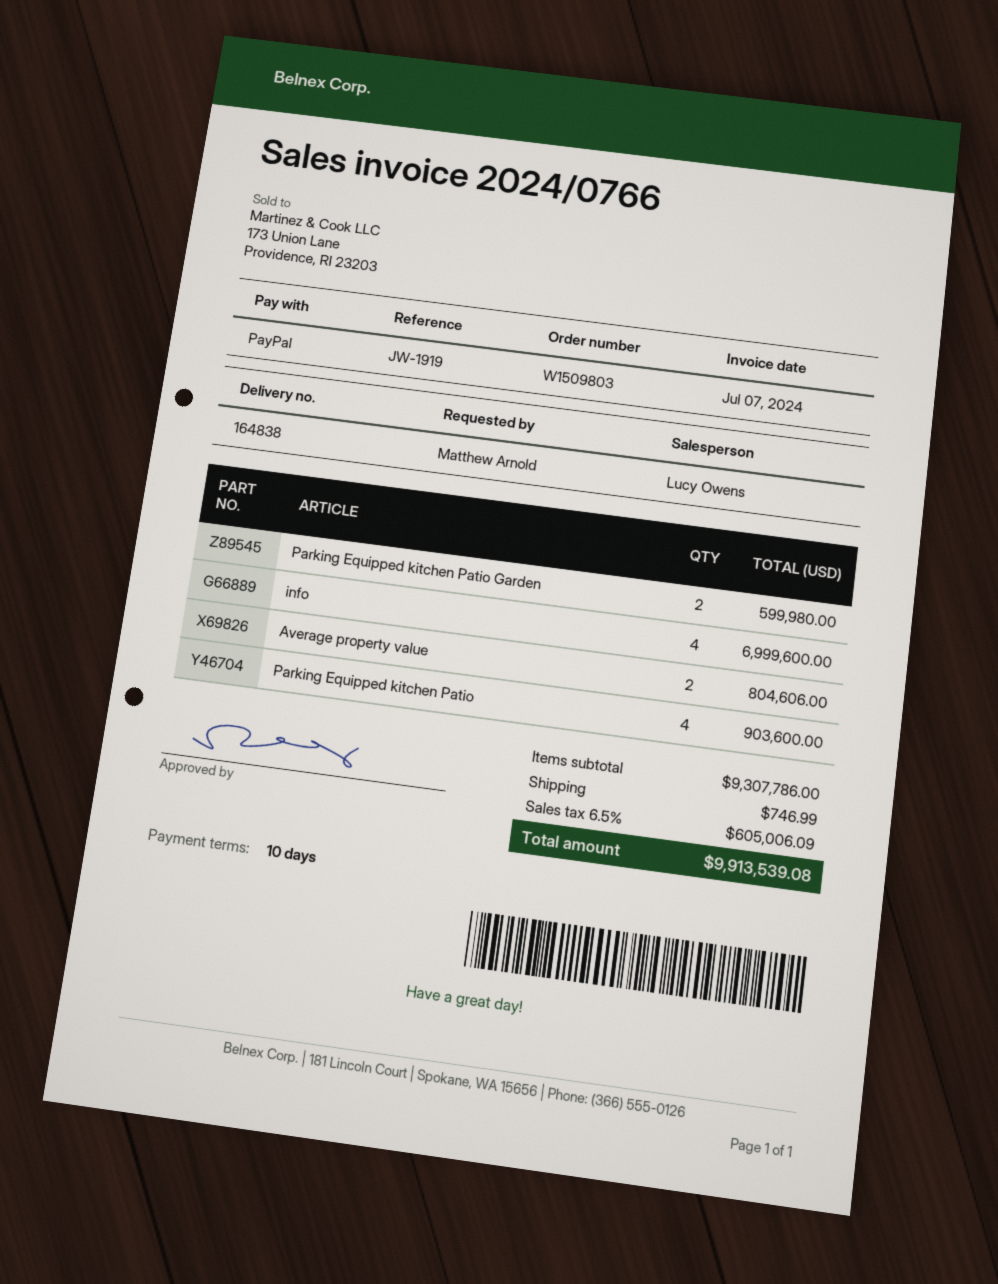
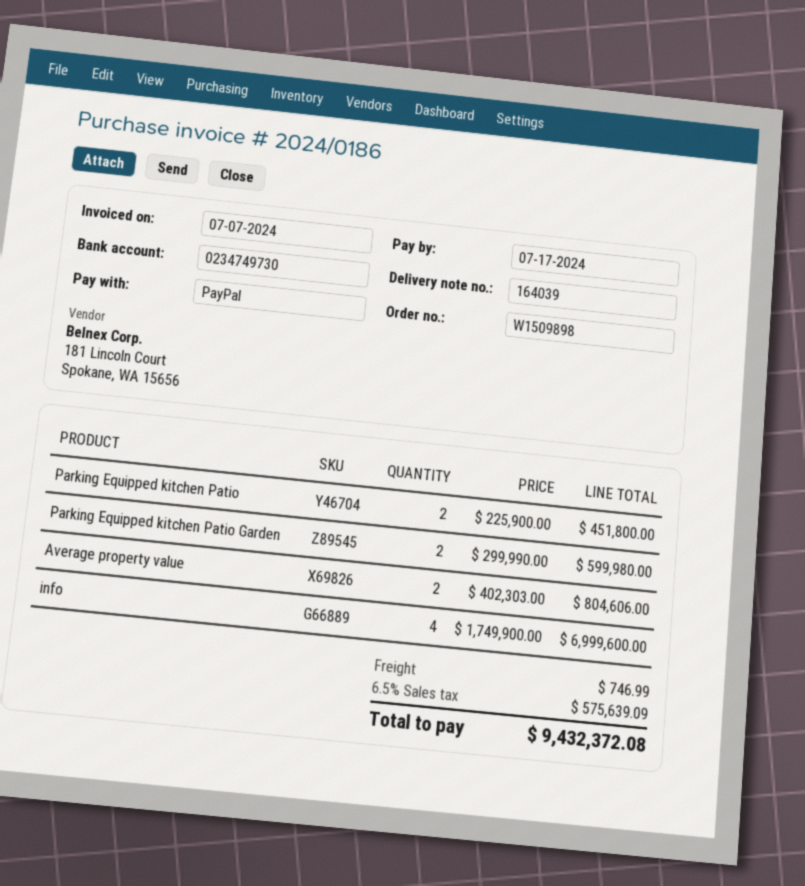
order number: W1509803 -> W1509898
delivery note number: 164838 -> 164039
invoice number: 2024/0766 -> 2024/0186
Parking Equipped kitchen Patio: 4 for 903600.00 -> 2 for 451800.00
tax: 6.5% = 605006.09 -> 6.5% = 575639.09
total: 9913539.08 -> 9432372.08

